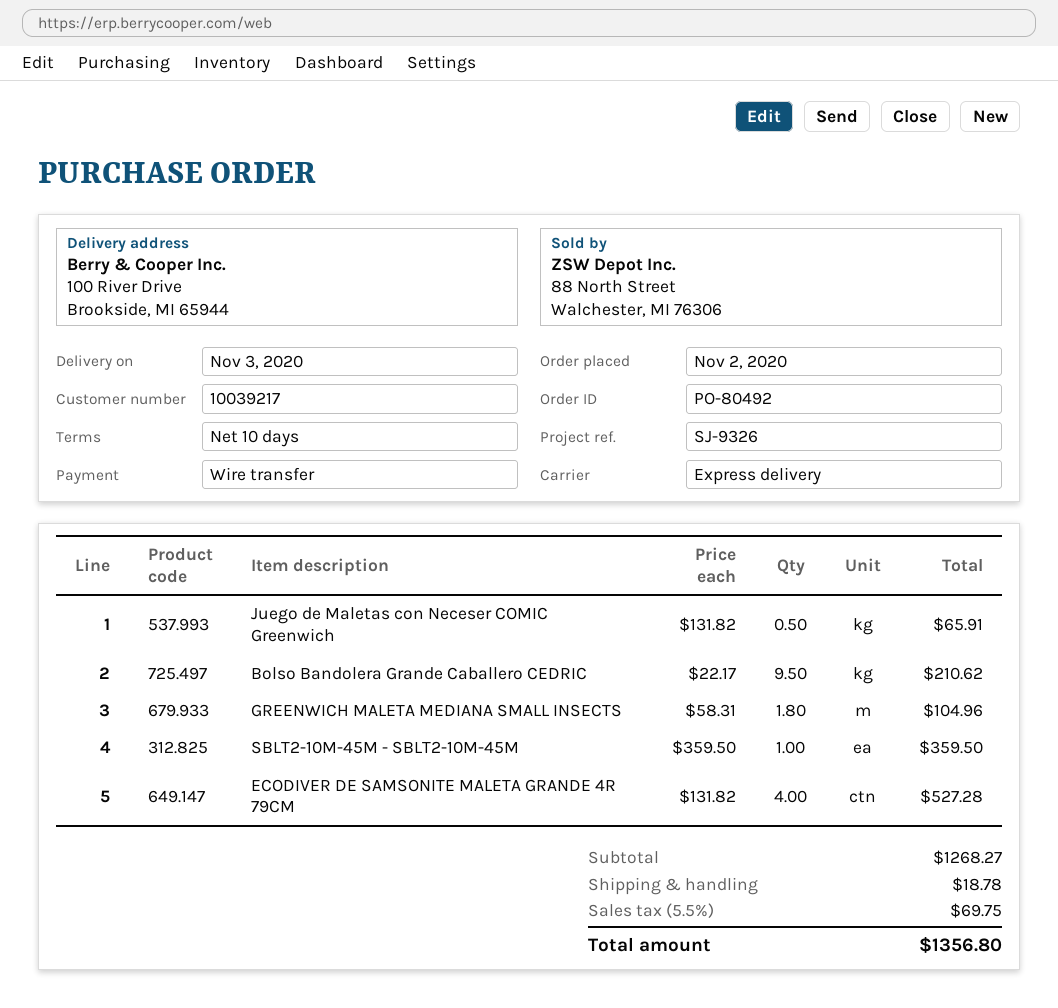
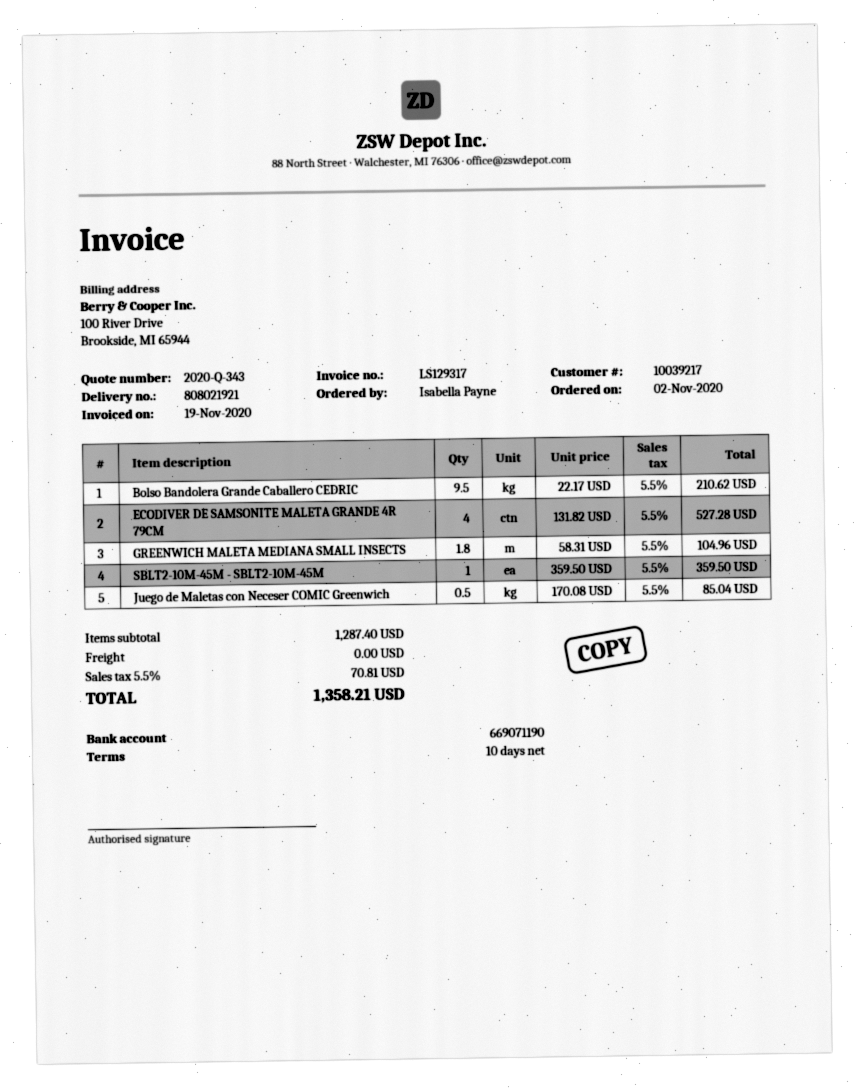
Juego de Maletas con Neceser COMIC Greenwich: 0.5 x 131.82 = 65.91 -> 0.5 x 170.08 = 85.04
subtotal: 1268.27 -> 1287.40
shipping: 18.78 -> 0.00
tax: 5.5% = 69.75 -> 5.5% = 70.81
total: 1356.80 -> 1358.21

